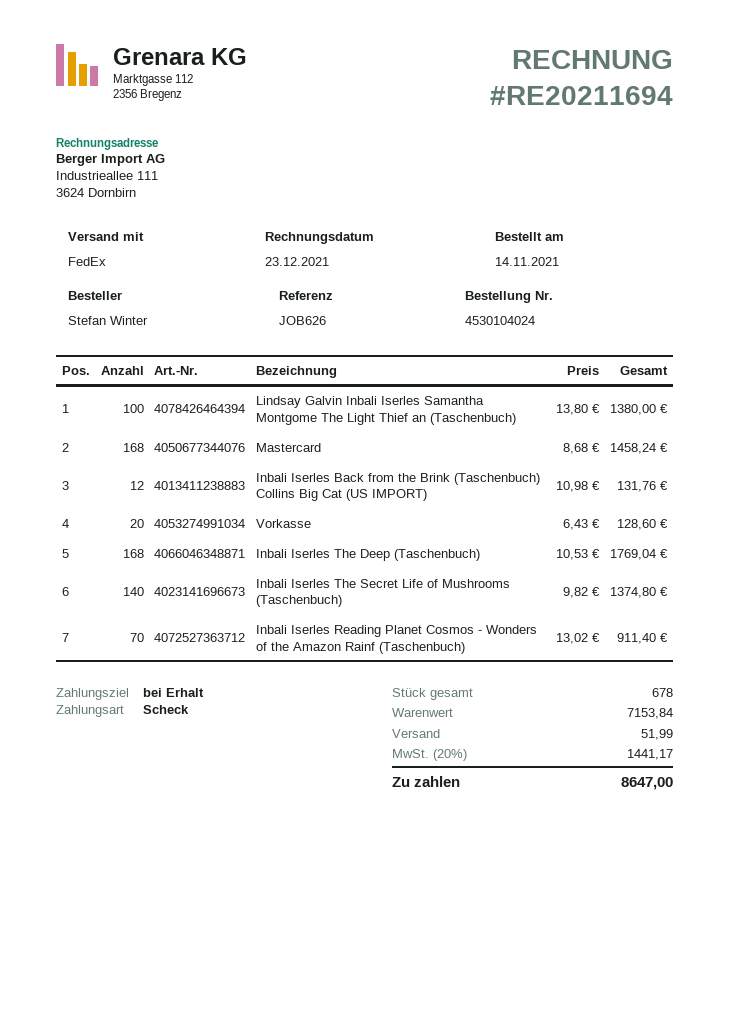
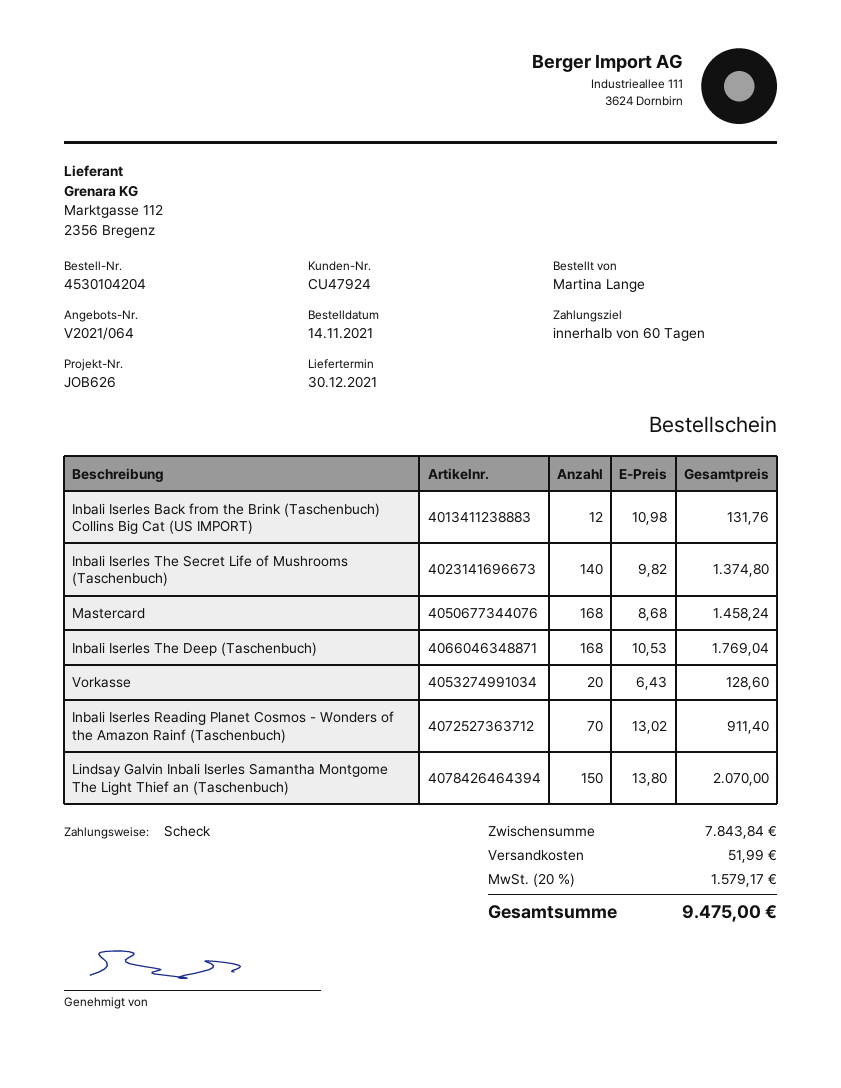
order number: 4530104024 -> 4530104204
payment terms: on receipt -> 60 days
ordered by: Stefan Winter -> Martina Lange
Lindsay Galvin Inbali Iserles Samantha Montgome The Light Thief an (Taschenbuch): 100 x 13.80 = 1380.00 -> 150 x 13.80 = 2070.00
subtotal: 7153.84 -> 7843.84
tax: 20% = 1441.17 -> 20% = 1579.17
total: 8647.00 -> 9475.00

